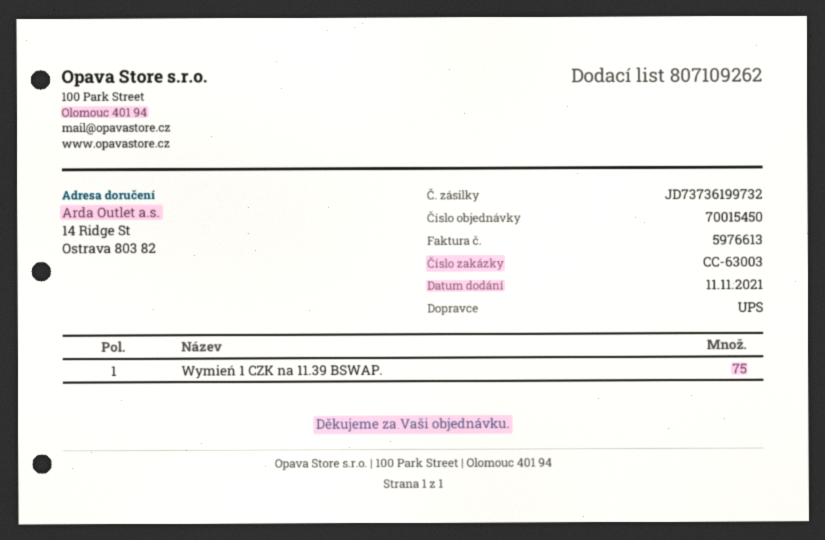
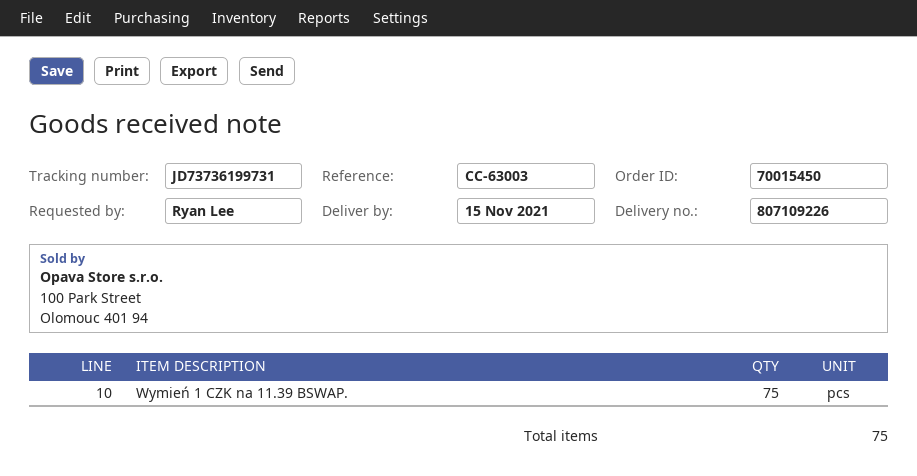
delivery note number: 807109262 -> 807109226
delivery date: 2021-11-11 -> 2021-11-15
tracking number: JD73736199732 -> JD73736199731

